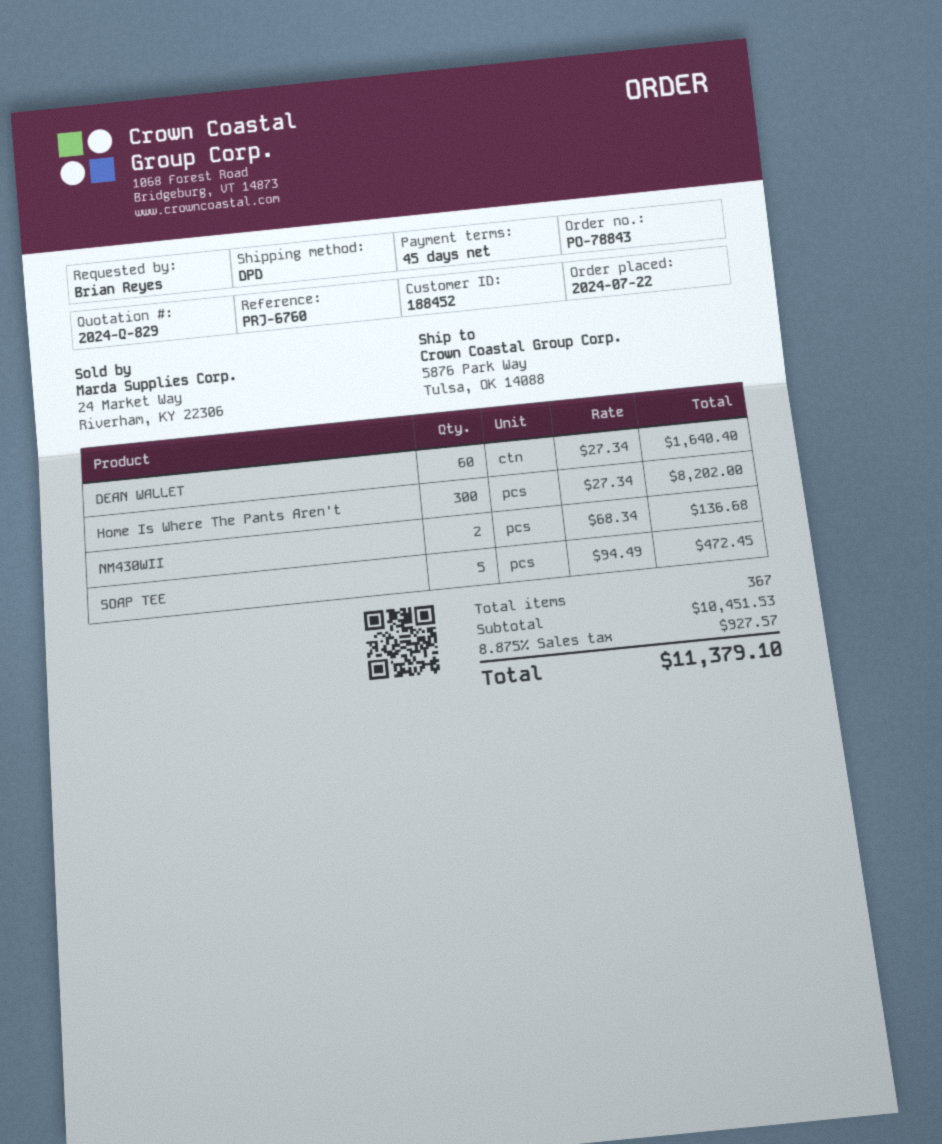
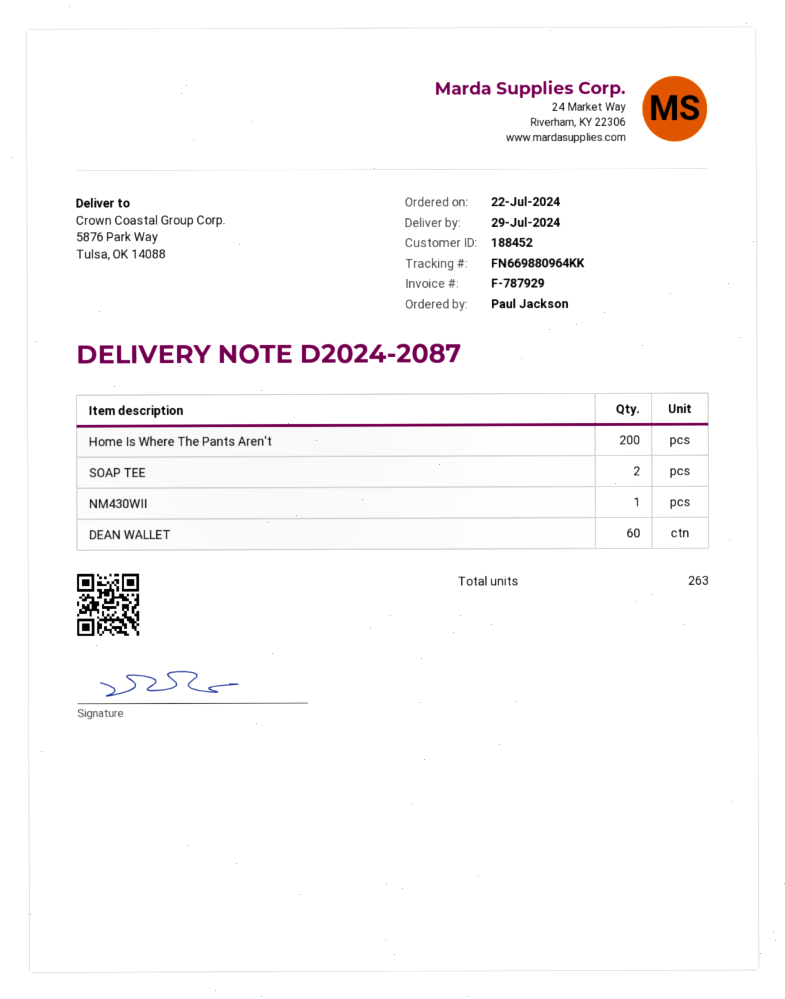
ordered by: Brian Reyes -> Paul Jackson
Home Is Where The Pants Aren't: 300 -> 200
NM430WII: 2 -> 1
SOAP TEE: 5 -> 2
total quantity: 367 -> 263

